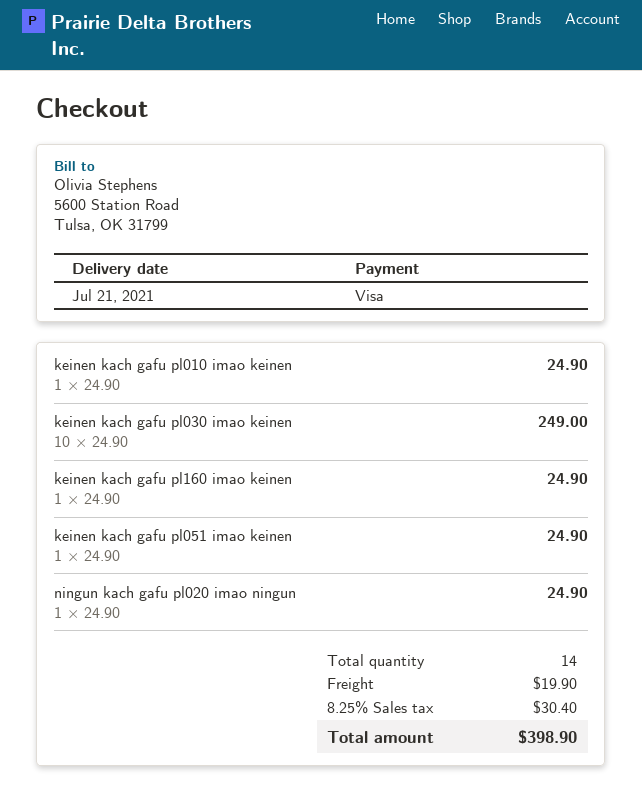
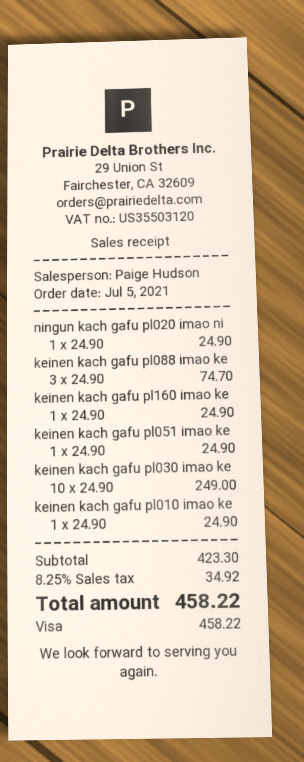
keinen kach gafu pl088 imao ke: none -> 3 x 24.90 = 74.70
shipping: 19.90 -> none
tax: 8.25% = 30.40 -> 8.25% = 34.92
total: 398.90 -> 458.22

